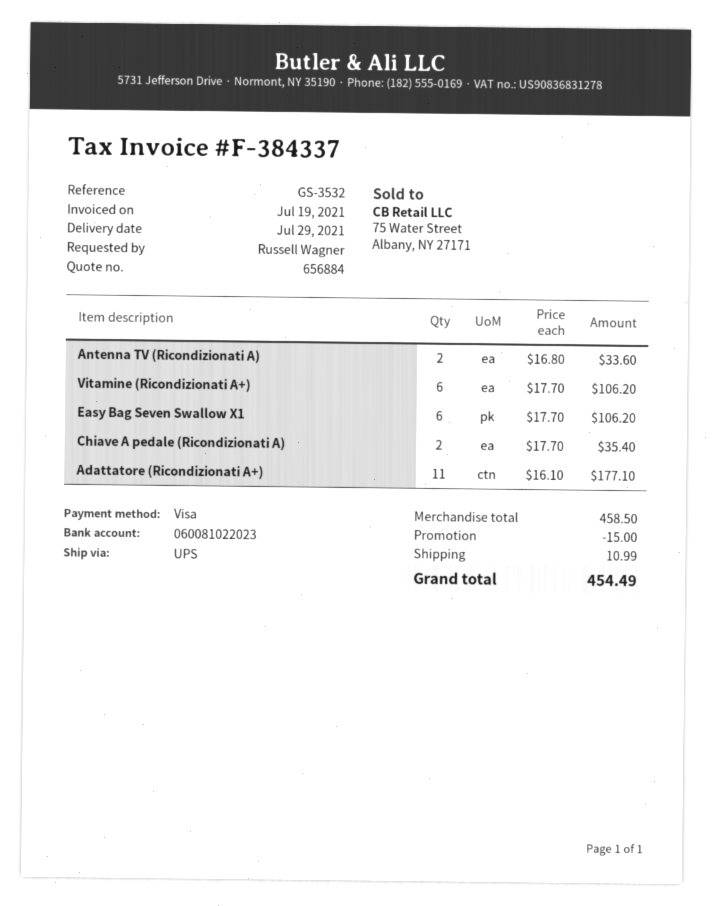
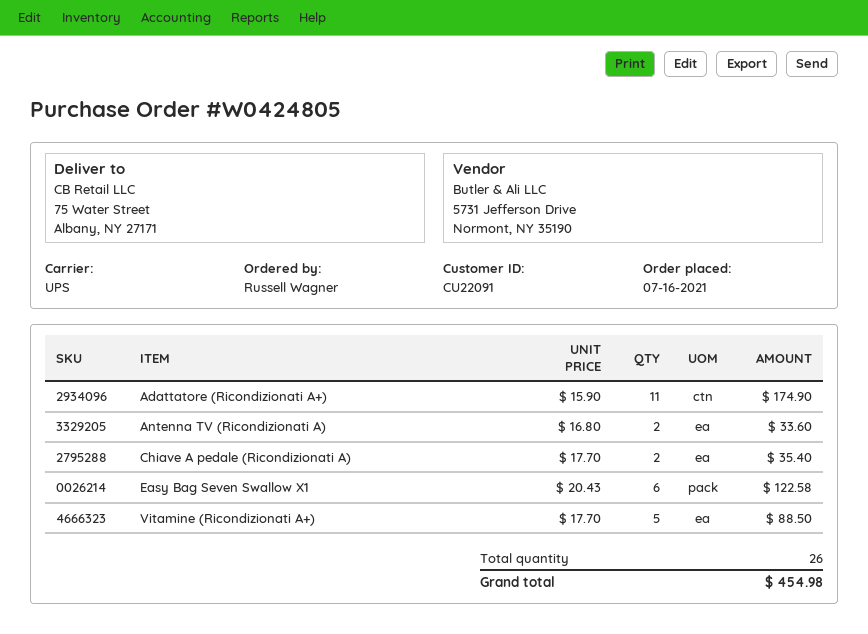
Vitamine (Ricondizionati A+): 6 x 17.70 = 106.20 -> 5 x 17.70 = 88.50
Easy Bag Seven Swallow X1: 6 x 17.70 = 106.20 -> 6 x 20.43 = 122.58
Adattatore (Ricondizionati A+): 11 x 16.10 = 177.10 -> 11 x 15.90 = 174.90
discount: 15.00 -> none
shipping: 10.99 -> none
total: 454.49 -> 454.98

